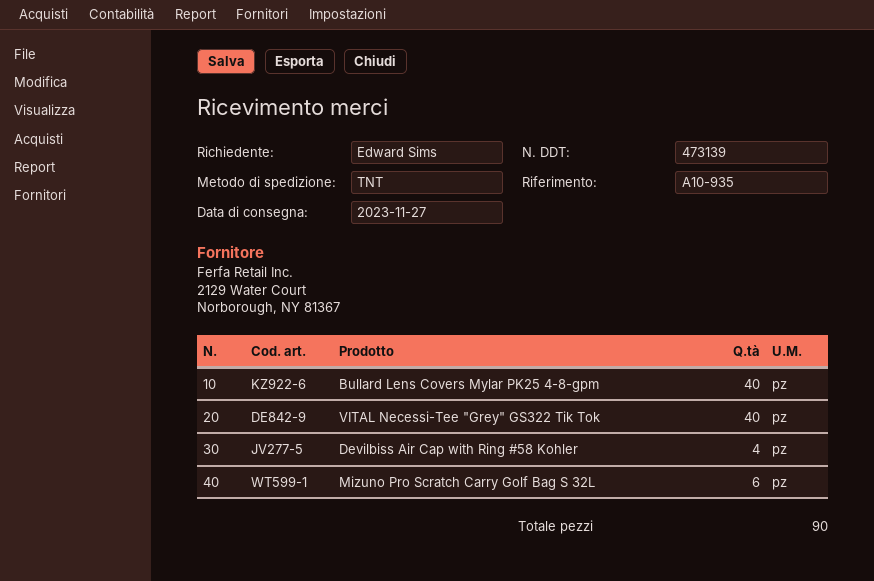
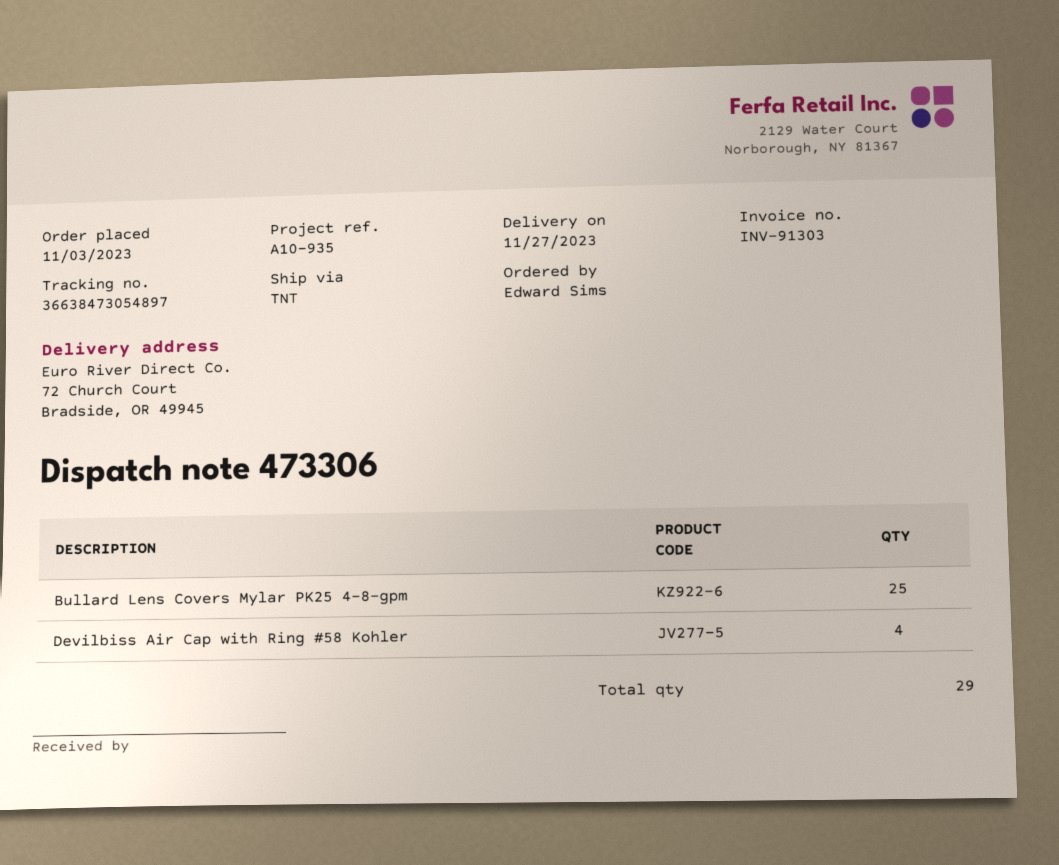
delivery note number: 473139 -> 473306
Bullard Lens Covers Mylar PK25 4-8-gpm: 40 -> 25
VITAL Necessi-Tee "Grey" GS322 Tik Tok: 40 -> none
Mizuno Pro Scratch Carry Golf Bag S 32L: 6 -> none
total quantity: 90 -> 29

